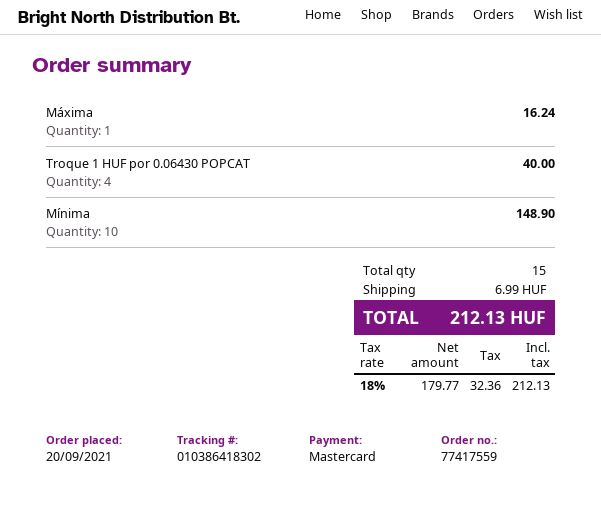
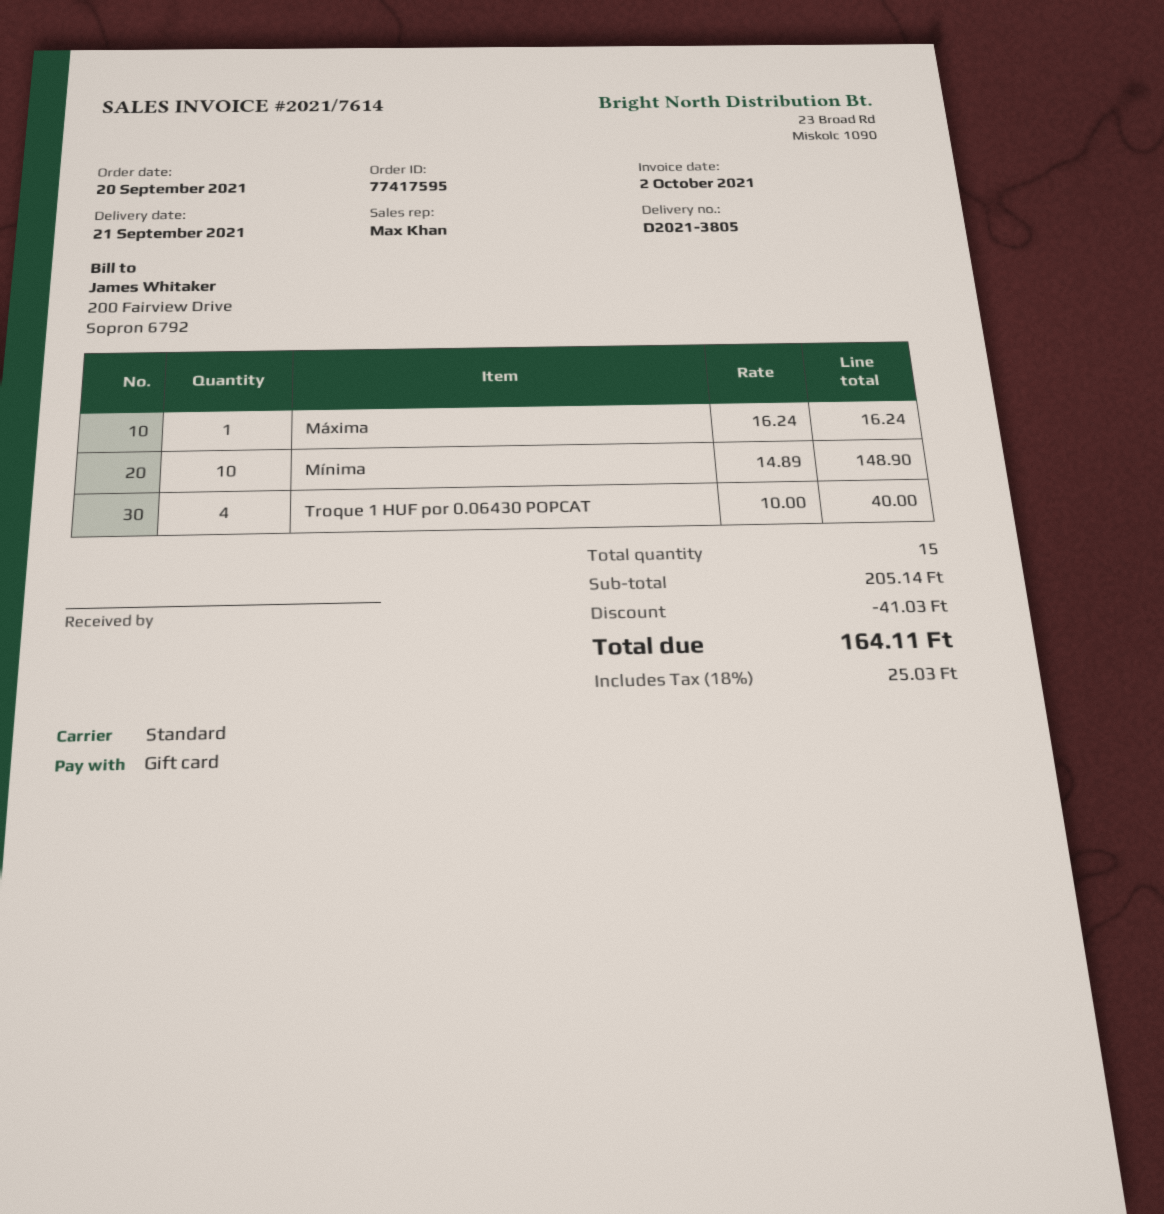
order number: 77417559 -> 77417595
payment method: Mastercard -> gift card
discount: none -> 41.03
shipping: 6.99 -> none
tax: 18% = 32.36 -> 18% = 25.03
total: 212.13 -> 164.11

